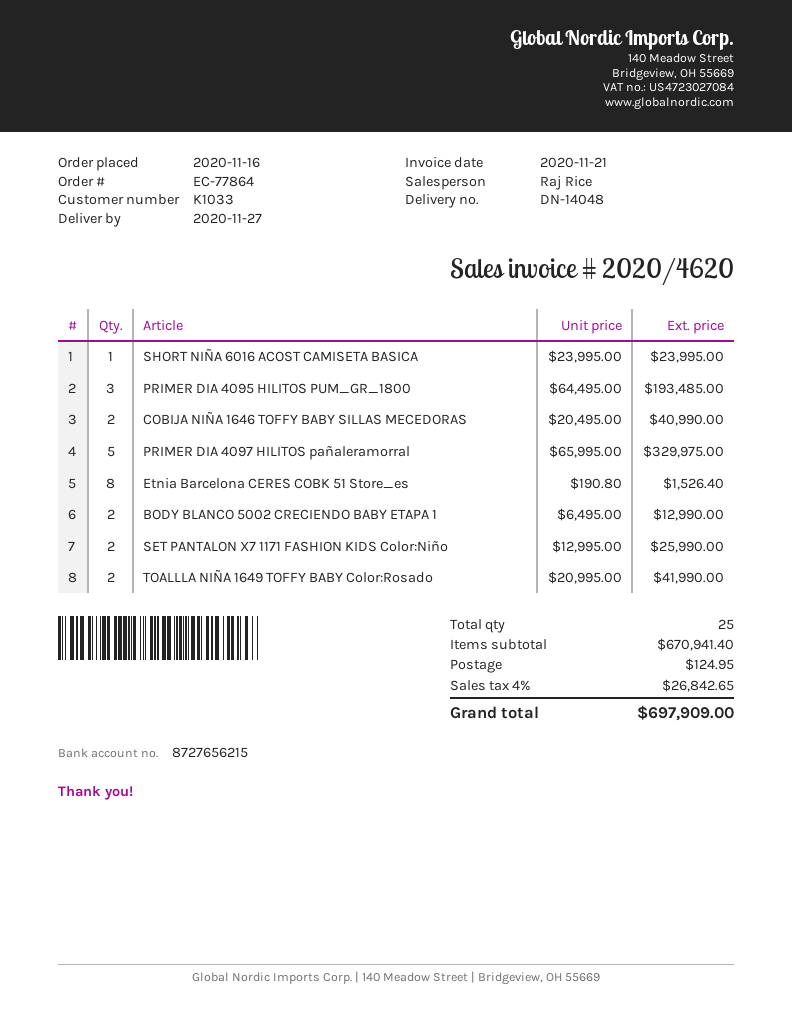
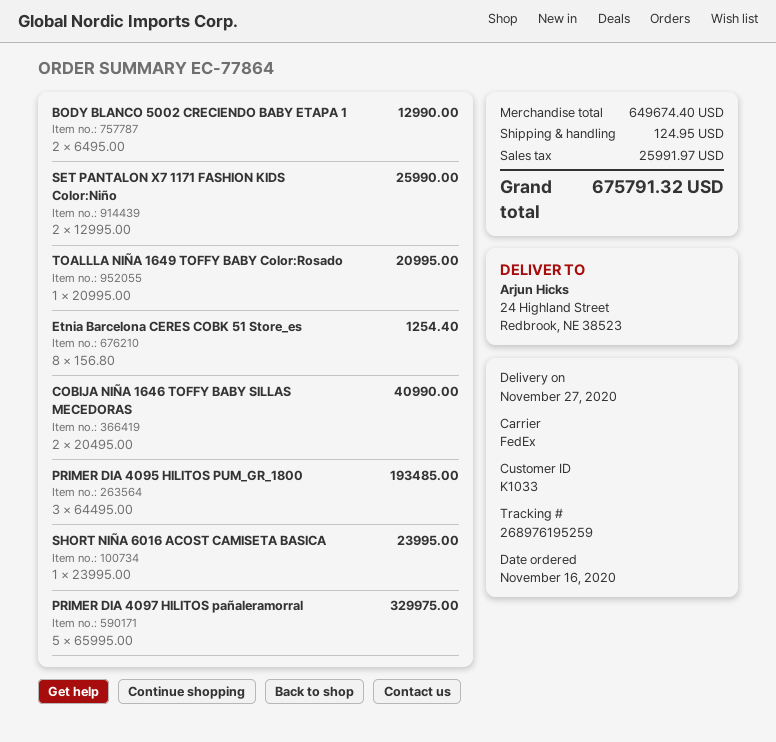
Etnia Barcelona CERES COBK 51 Store_es: 8 x 190.80 = 1526.40 -> 8 x 156.80 = 1254.40
TOALLLA NIÑA 1649 TOFFY BABY Color:Rosado: 2 x 20995.00 = 41990.00 -> 1 x 20995.00 = 20995.00
subtotal: 670941.40 -> 649674.40
tax: 26842.65 -> 25991.97
total: 697909.00 -> 675791.32

